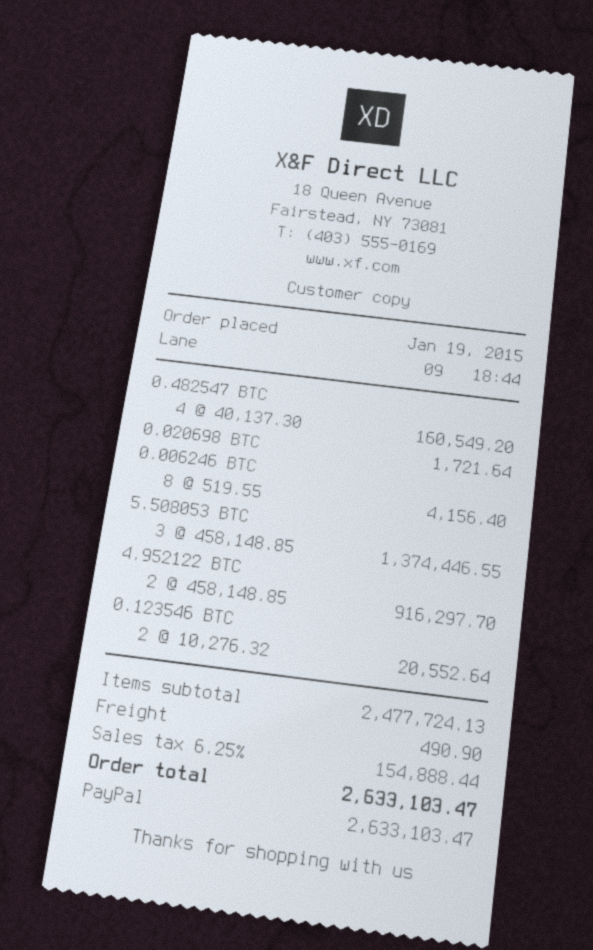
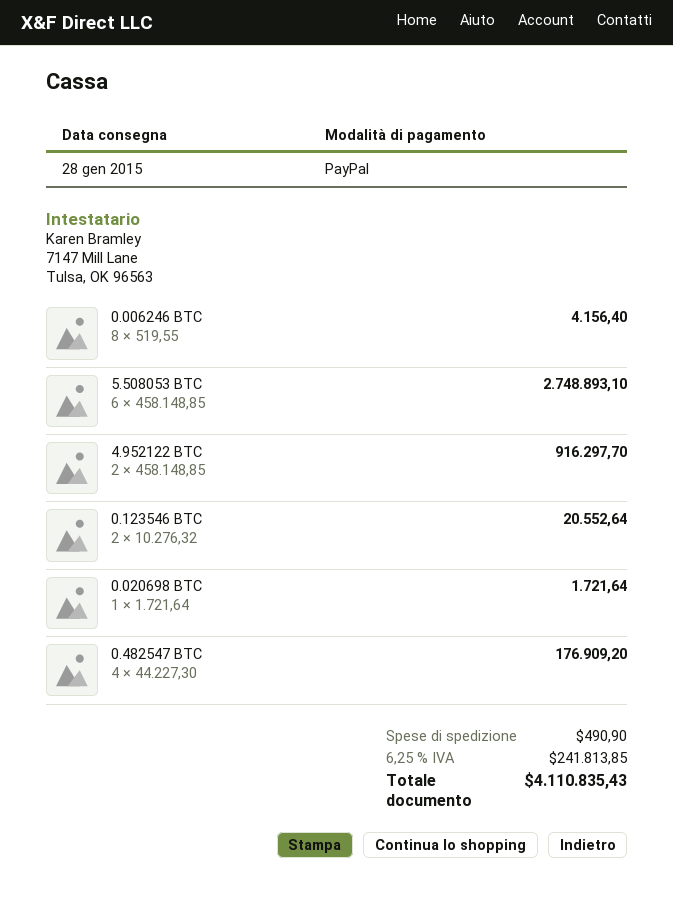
0.482547 BTC: 4 x 40137.30 = 160549.20 -> 4 x 44227.30 = 176909.20
5.508053 BTC: 3 x 458148.85 = 1374446.55 -> 6 x 458148.85 = 2748893.10
tax: 6.25% = 154888.44 -> 6.25% = 241813.85
total: 2633103.47 -> 4110835.43

